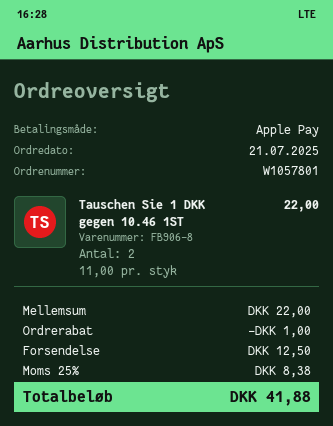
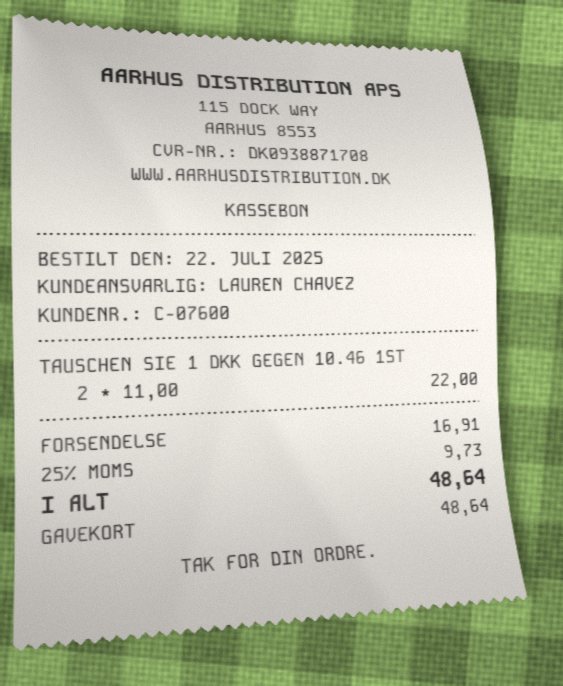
order date: 2025-07-21 -> 2025-07-22
payment method: Apple Pay -> gift card
discount: 1.00 -> none
shipping: 12.50 -> 16.91
tax: 25% = 8.38 -> 25% = 9.73
total: 41.88 -> 48.64

